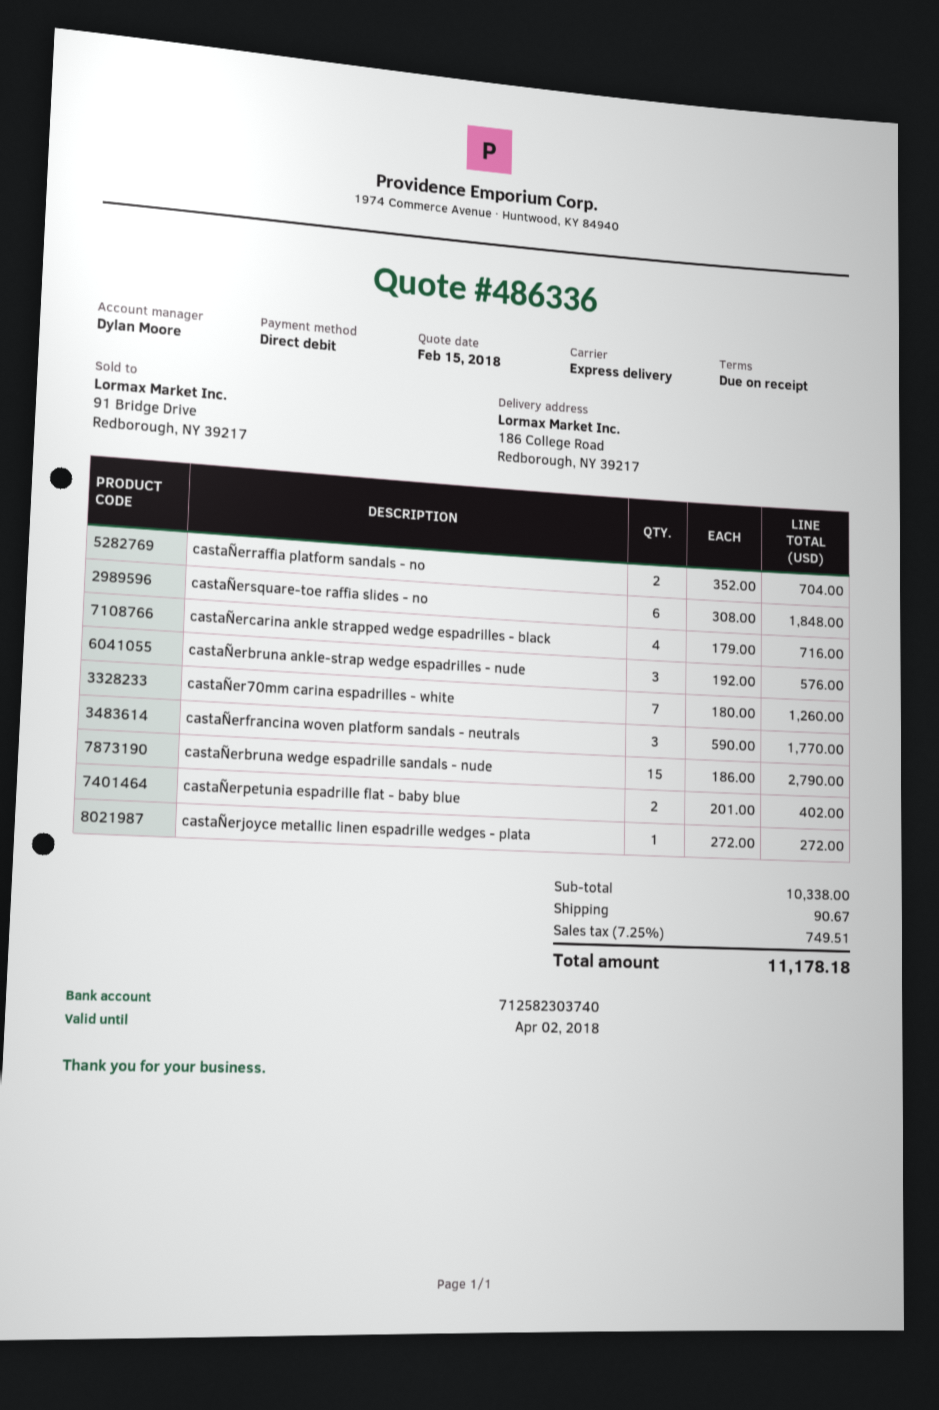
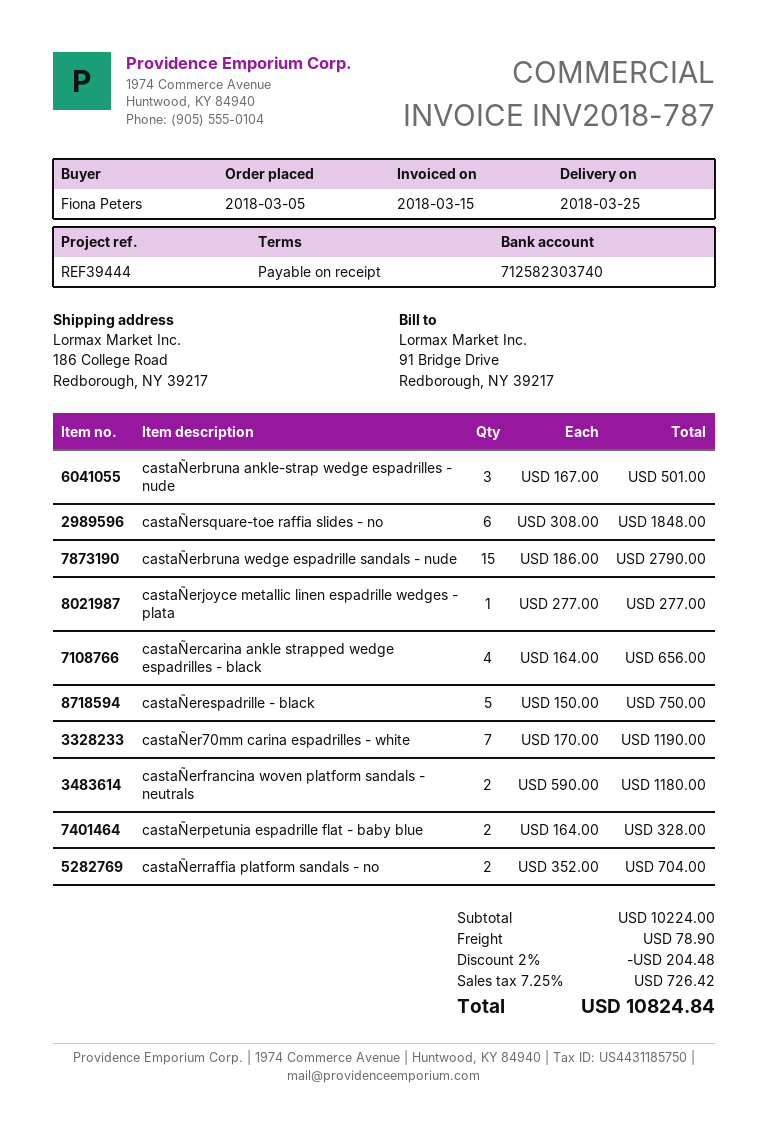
castaÑercarina ankle strapped wedge espadrilles - black: 4 x 179.00 = 716.00 -> 4 x 164.00 = 656.00
castaÑerbruna ankle-strap wedge espadrilles - nude: 3 x 192.00 = 576.00 -> 3 x 167.00 = 501.00
castaÑer70mm carina espadrilles - white: 7 x 180.00 = 1260.00 -> 7 x 170.00 = 1190.00
castaÑerfrancina woven platform sandals - neutrals: 3 x 590.00 = 1770.00 -> 2 x 590.00 = 1180.00
castaÑerpetunia espadrille flat - baby blue: 2 x 201.00 = 402.00 -> 2 x 164.00 = 328.00
castaÑerjoyce metallic linen espadrille wedges - plata: 1 x 272.00 = 272.00 -> 1 x 277.00 = 277.00
castaÑerespadrille - black: none -> 5 x 150.00 = 750.00
subtotal: 10338.00 -> 10224.00
discount: none -> 2% = 204.48
shipping: 90.67 -> 78.90
tax: 7.25% = 749.51 -> 7.25% = 726.42
total: 11178.18 -> 10824.84

